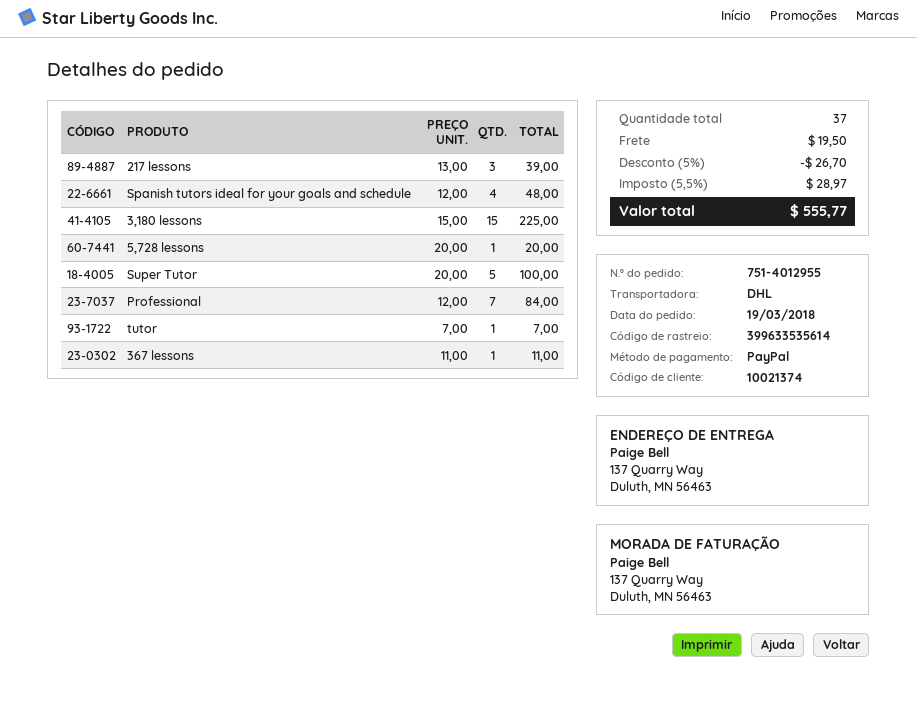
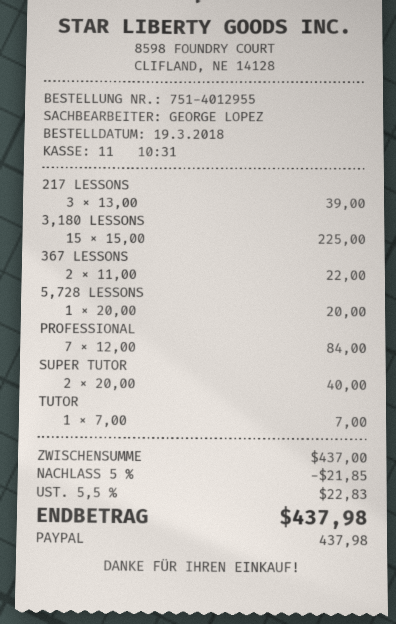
Spanish tutors ideal for your goals and schedule: 4 x 12.00 = 48.00 -> none
Super Tutor: 5 x 20.00 = 100.00 -> 2 x 20.00 = 40.00
367 lessons: 1 x 11.00 = 11.00 -> 2 x 11.00 = 22.00
discount: 5% = 26.70 -> 5% = 21.85
shipping: 19.50 -> none
tax: 5.5% = 28.97 -> 5.5% = 22.83
total: 555.77 -> 437.98

